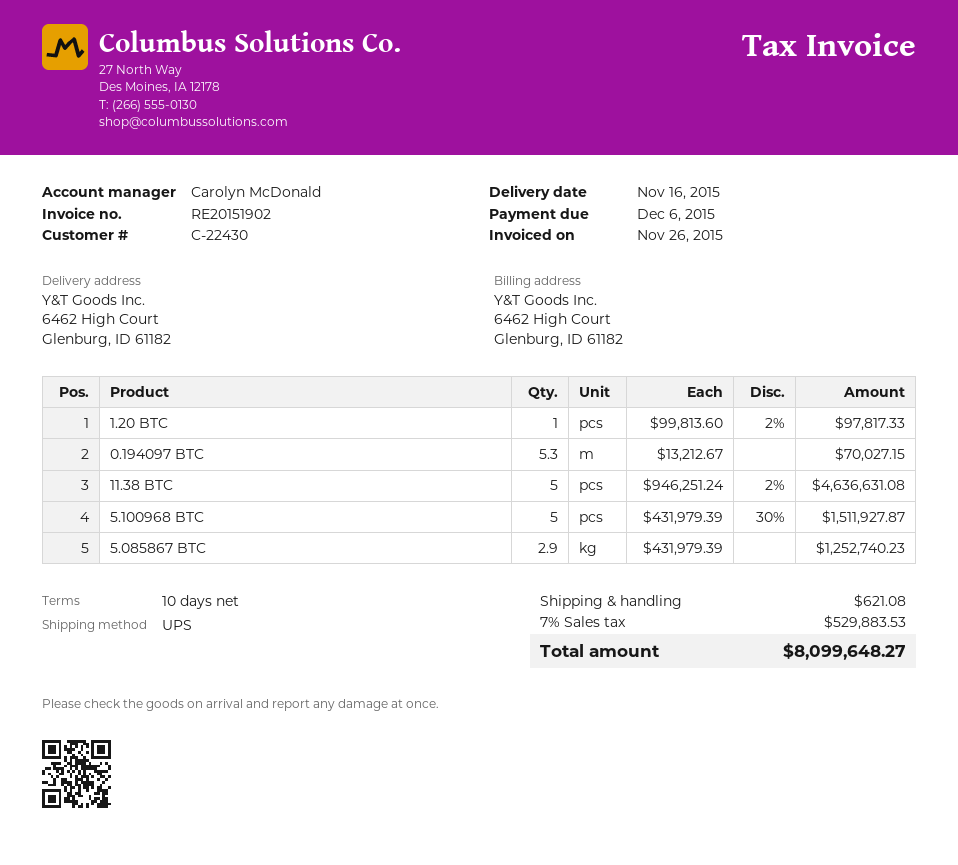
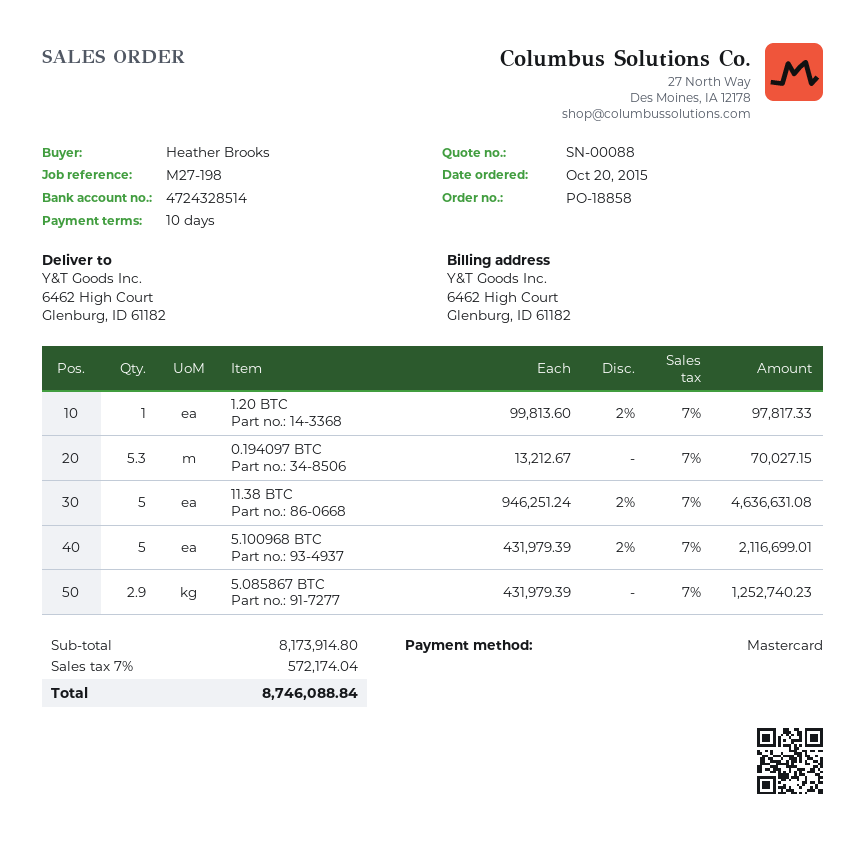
5.100968 BTC: 5 x 431979.39 - 30% = 1511927.87 -> 5 x 431979.39 - 2% = 2116699.01
shipping: 621.08 -> none
tax: 7% = 529883.53 -> 7% = 572174.04
total: 8099648.27 -> 8746088.84

